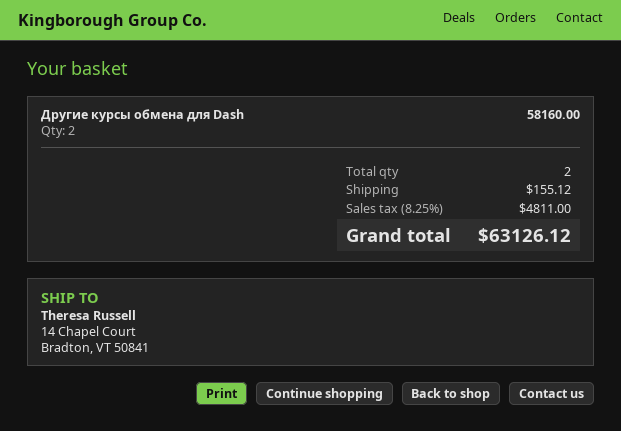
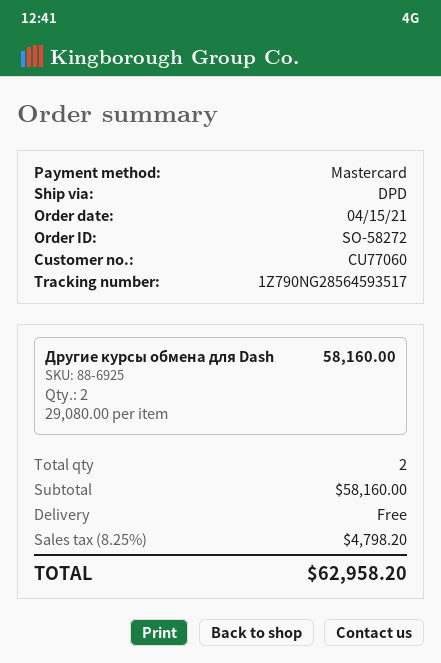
shipping: 155.12 -> 0.00
tax: 8.25% = 4811.00 -> 8.25% = 4798.20
total: 63126.12 -> 62958.20

